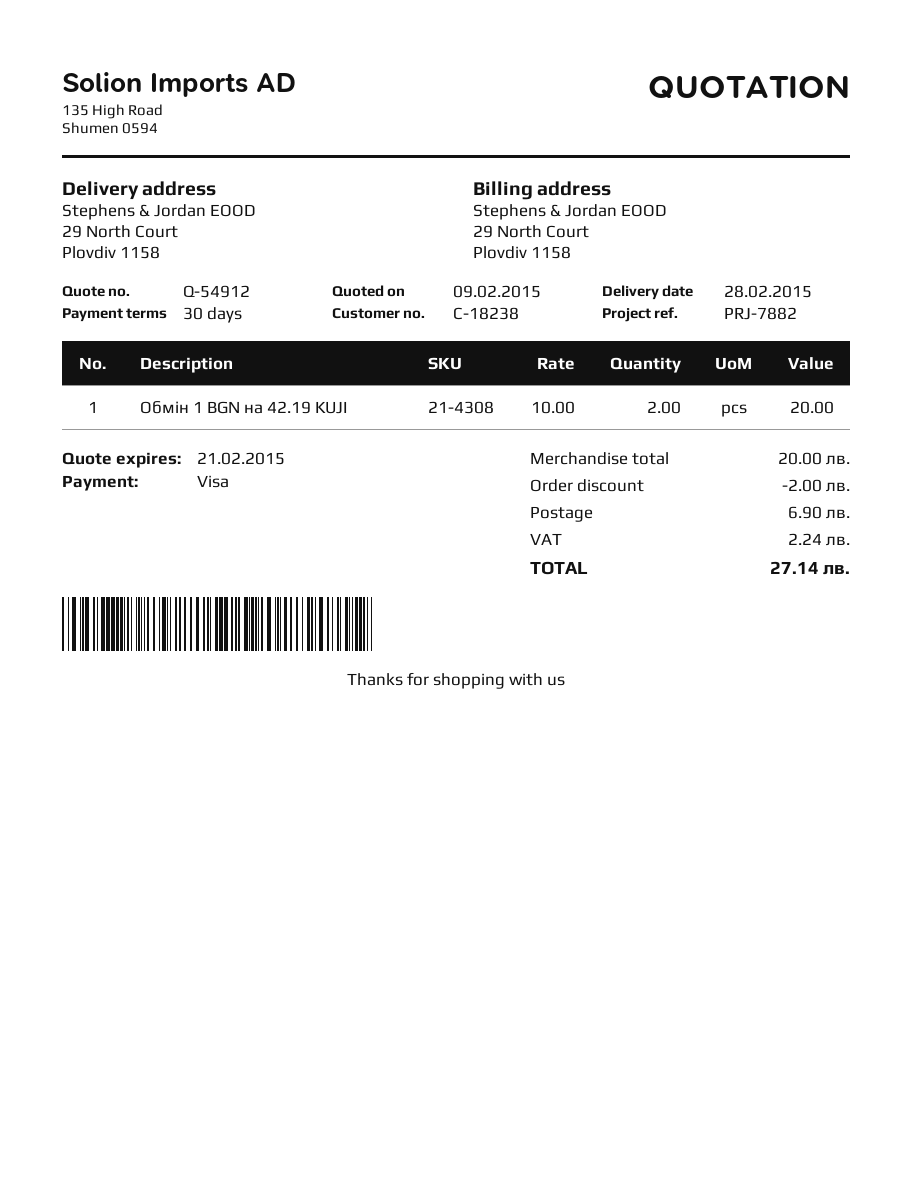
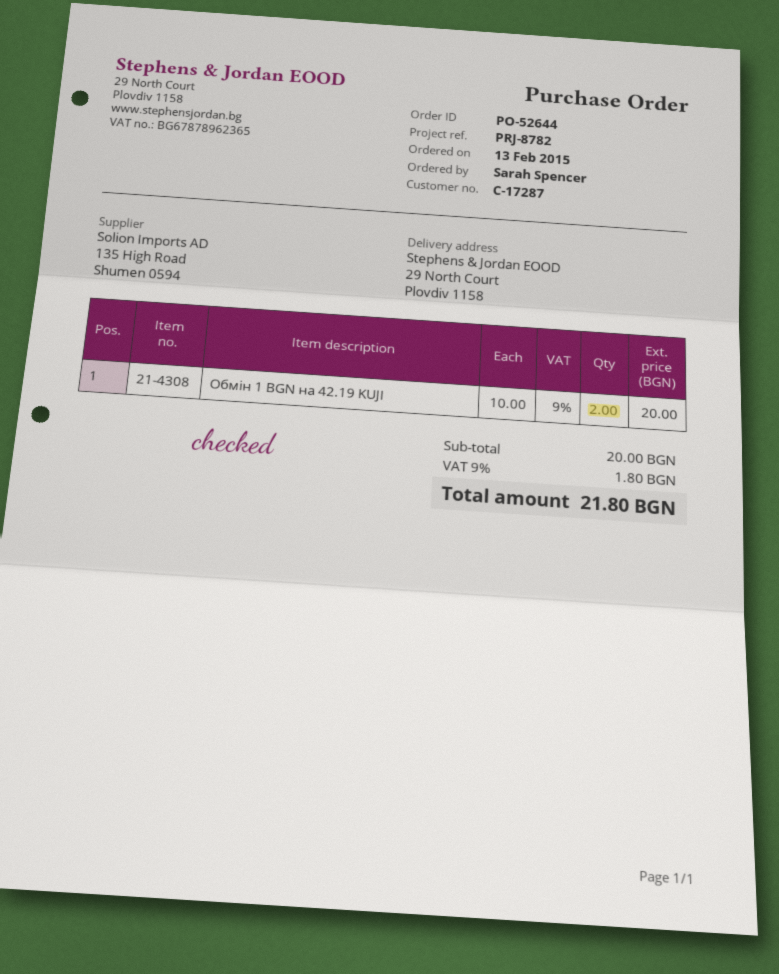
customer number: C-18238 -> C-17287
reference: PRJ-7882 -> PRJ-8782
discount: 2.00 -> none
shipping: 6.90 -> none
tax: 2.24 -> 1.80
total: 27.14 -> 21.80

